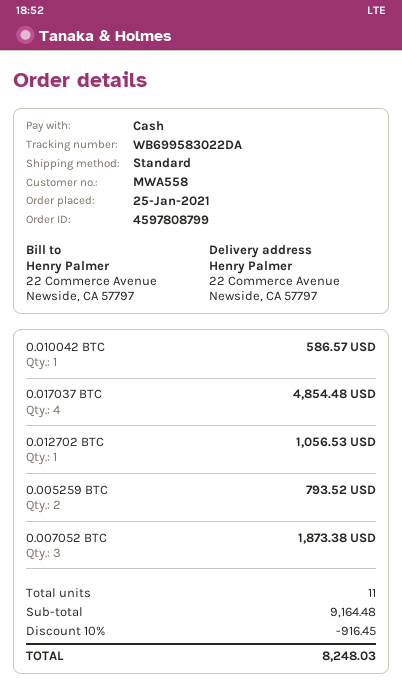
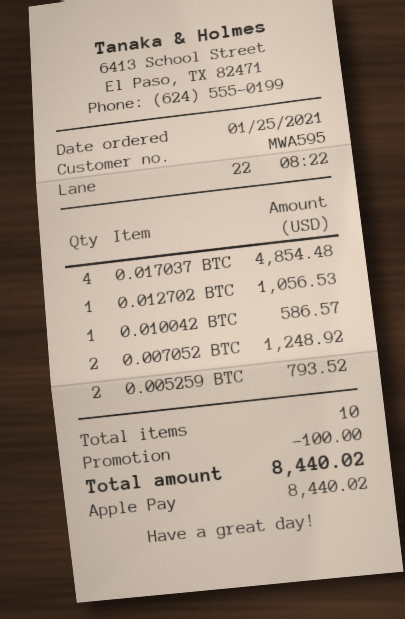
customer number: MWA558 -> MWA595
payment method: cash -> Apple Pay
0.007052 BTC: 3 for 1873.38 -> 2 for 1248.92
total quantity: 11 -> 10
discount: 916.45 -> 100.00
total: 8248.03 -> 8440.02

